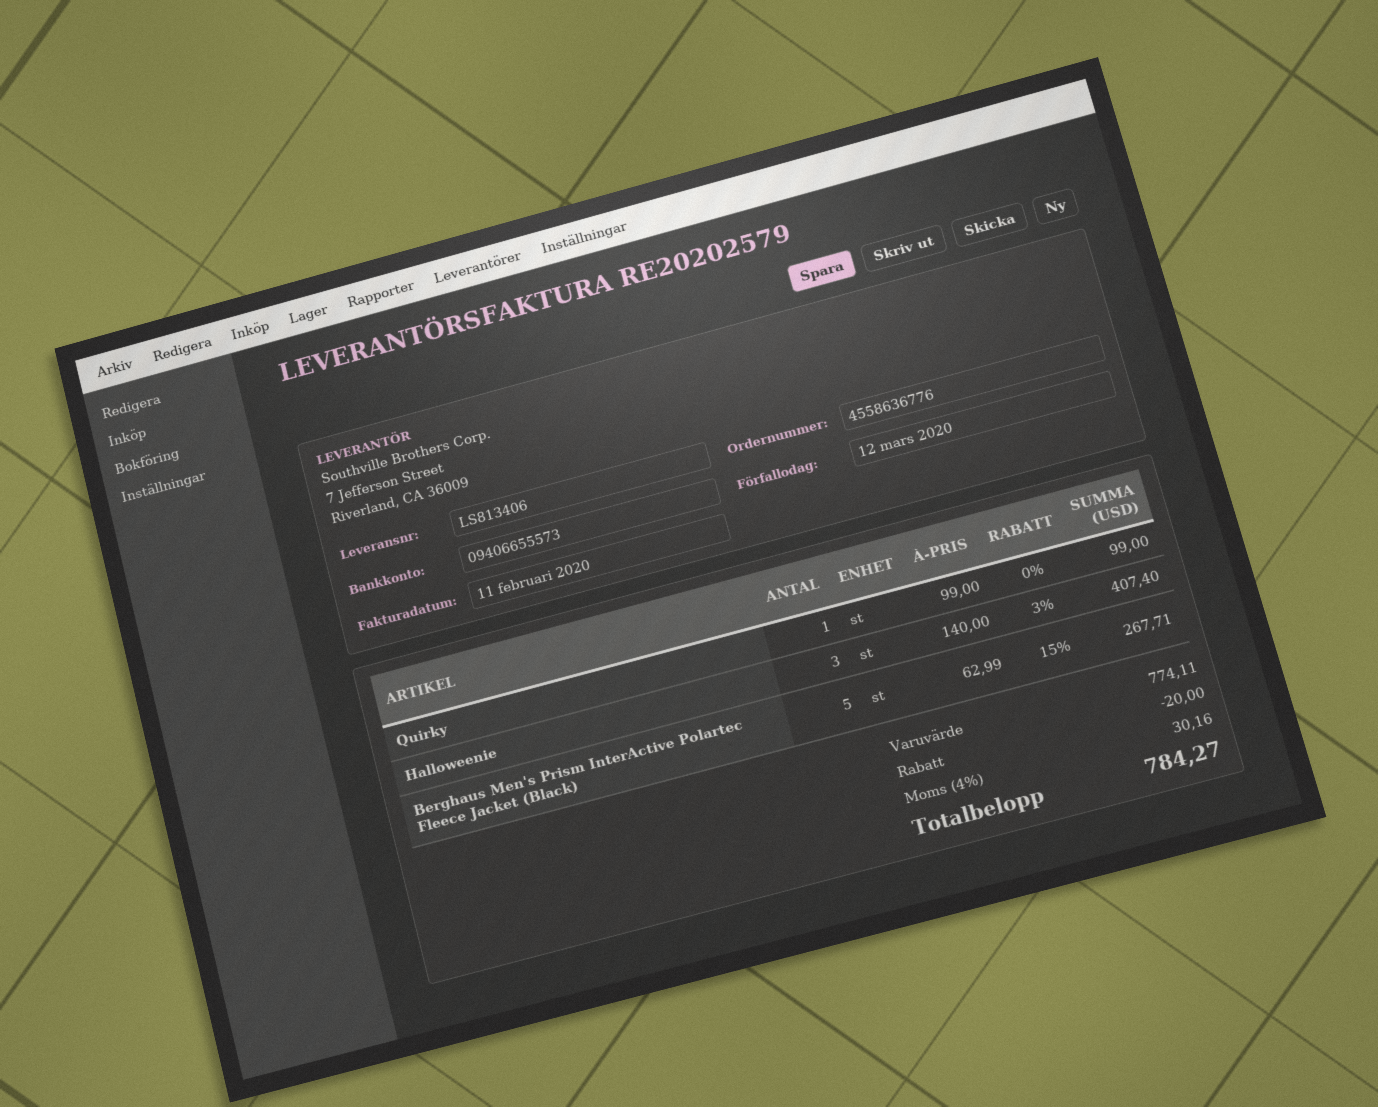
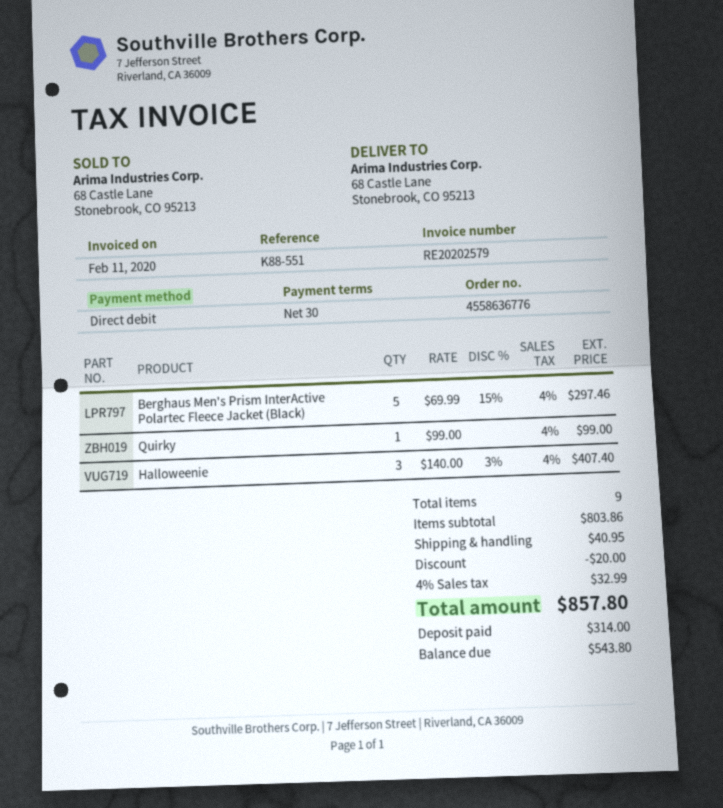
Berghaus Men's Prism InterActive Polartec Fleece Jacket (Black): 5 x 62.99 - 15% = 267.71 -> 5 x 69.99 - 15% = 297.46
subtotal: 774.11 -> 803.86
shipping: none -> 40.95
tax: 4% = 30.16 -> 4% = 32.99
total: 784.27 -> 857.80

